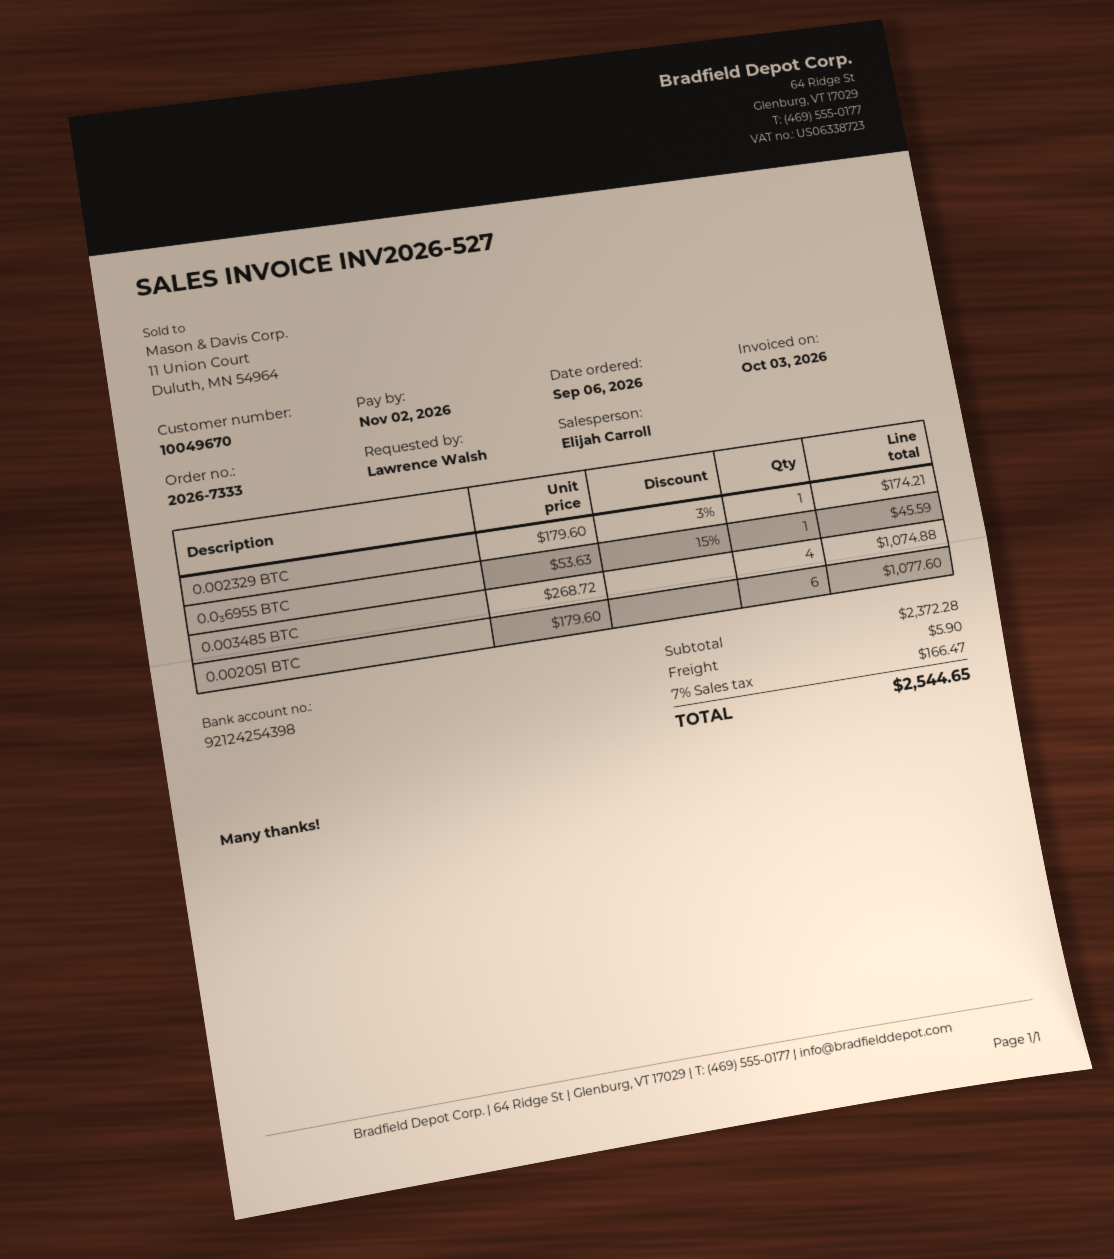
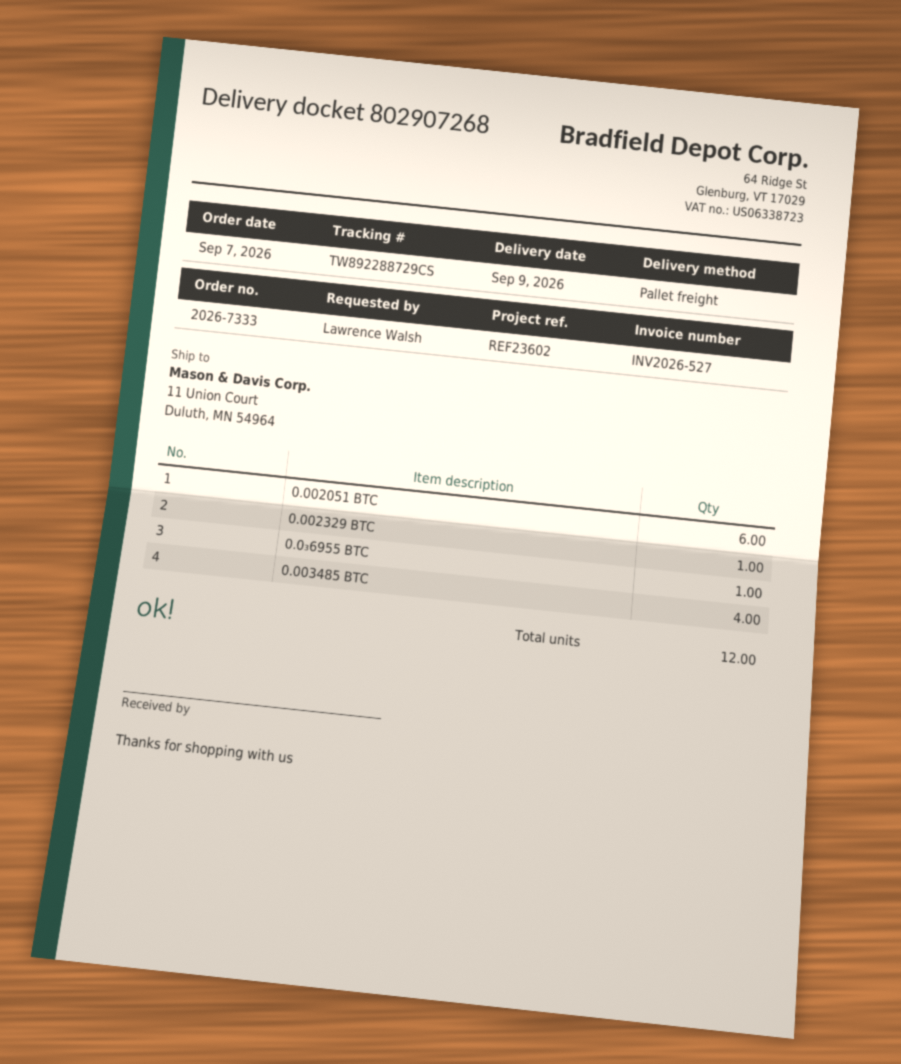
order date: 2026-09-06 -> 2026-09-07

